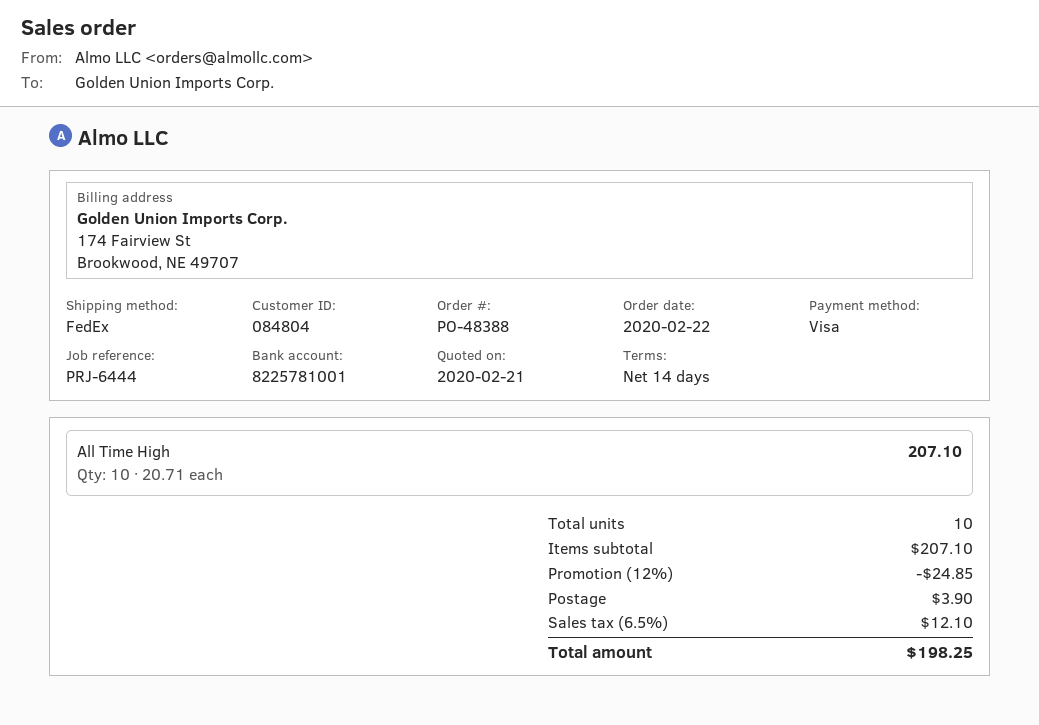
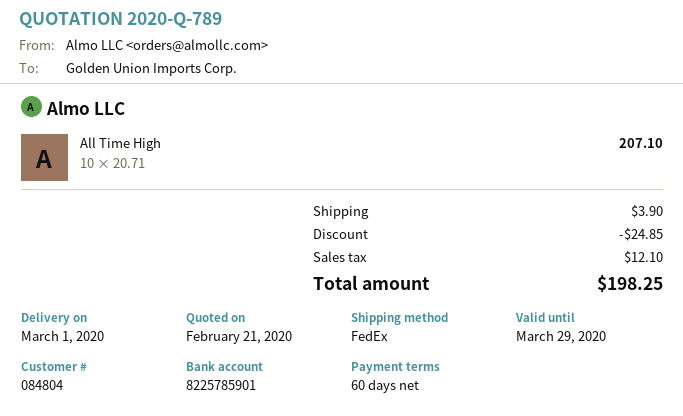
payment terms: 14 days -> 60 days
bank account: 8225781001 -> 8225785901

